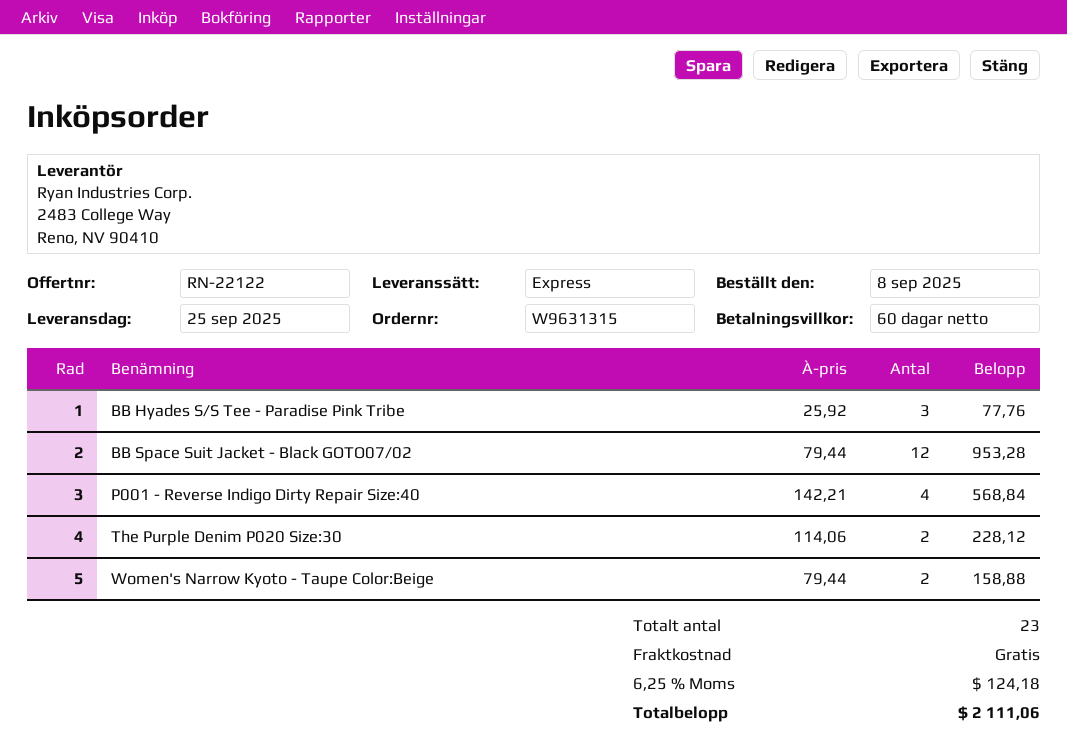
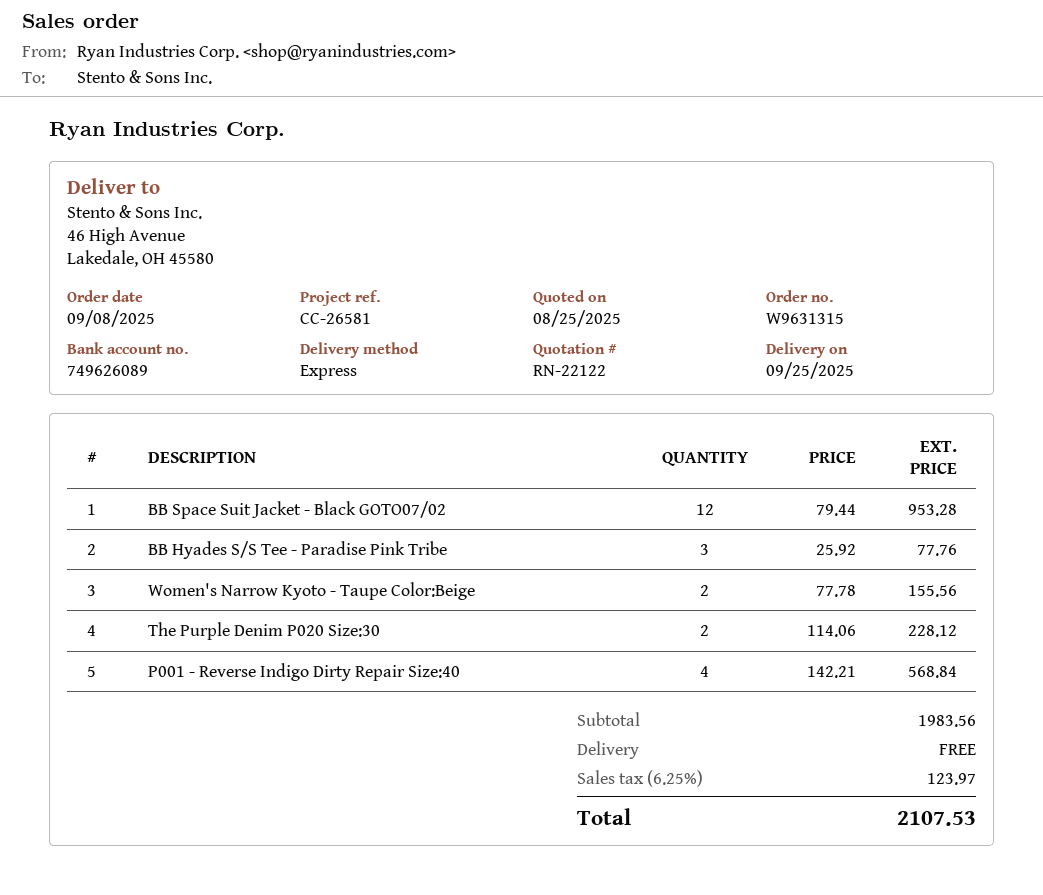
Women's Narrow Kyoto - Taupe Color:Beige: 2 x 79.44 = 158.88 -> 2 x 77.78 = 155.56
tax: 6.25% = 124.18 -> 6.25% = 123.97
total: 2111.06 -> 2107.53

